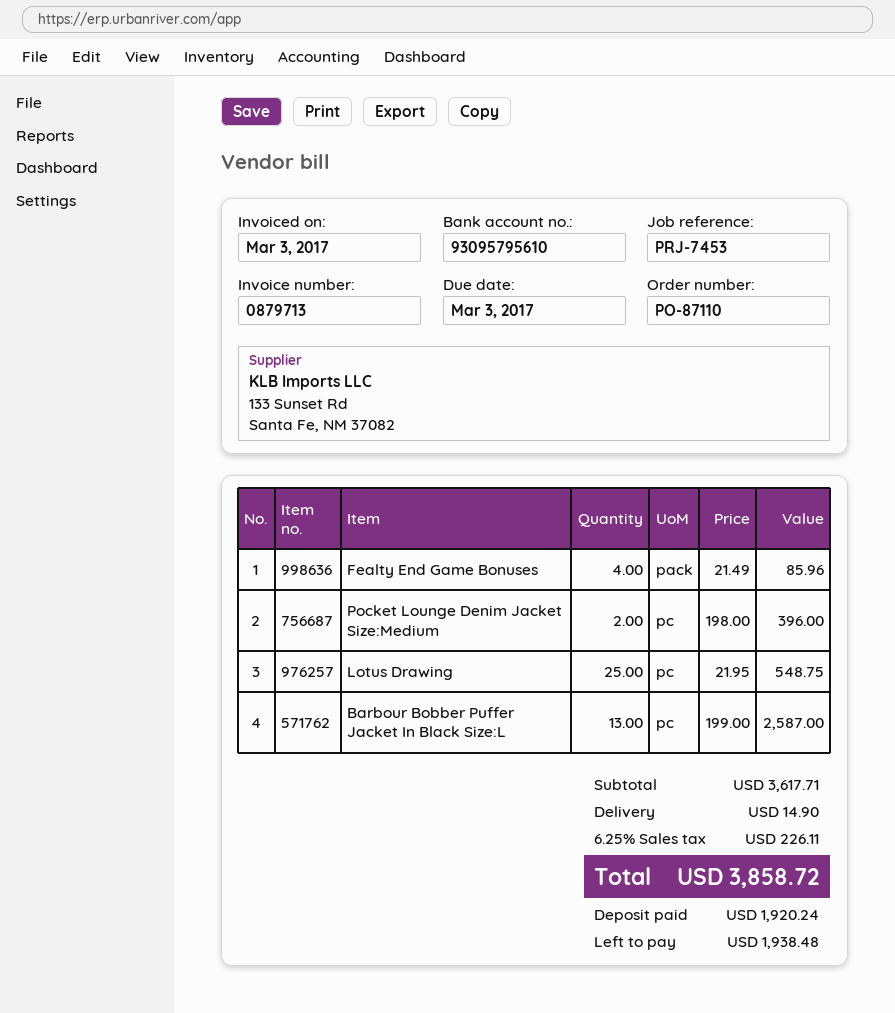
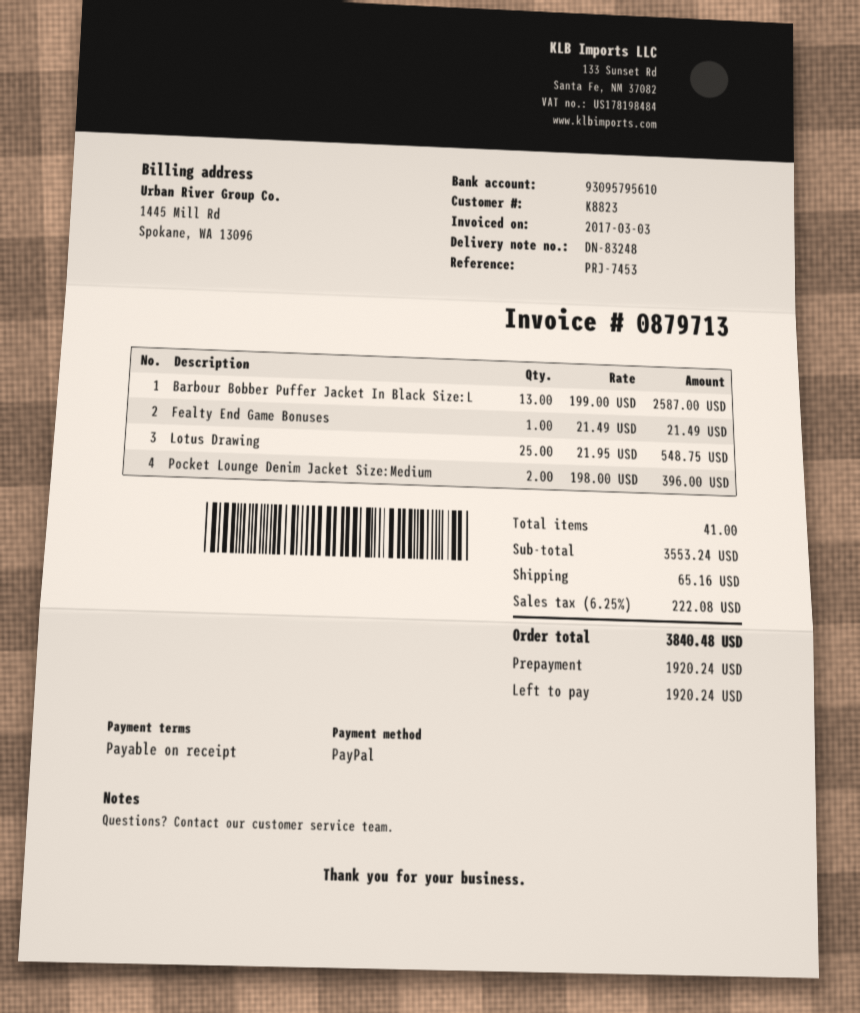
Fealty End Game Bonuses: 4 x 21.49 = 85.96 -> 1 x 21.49 = 21.49
subtotal: 3617.71 -> 3553.24
shipping: 14.90 -> 65.16
tax: 6.25% = 226.11 -> 6.25% = 222.08
total: 3858.72 -> 3840.48
balance: 1938.48 -> 1920.24

